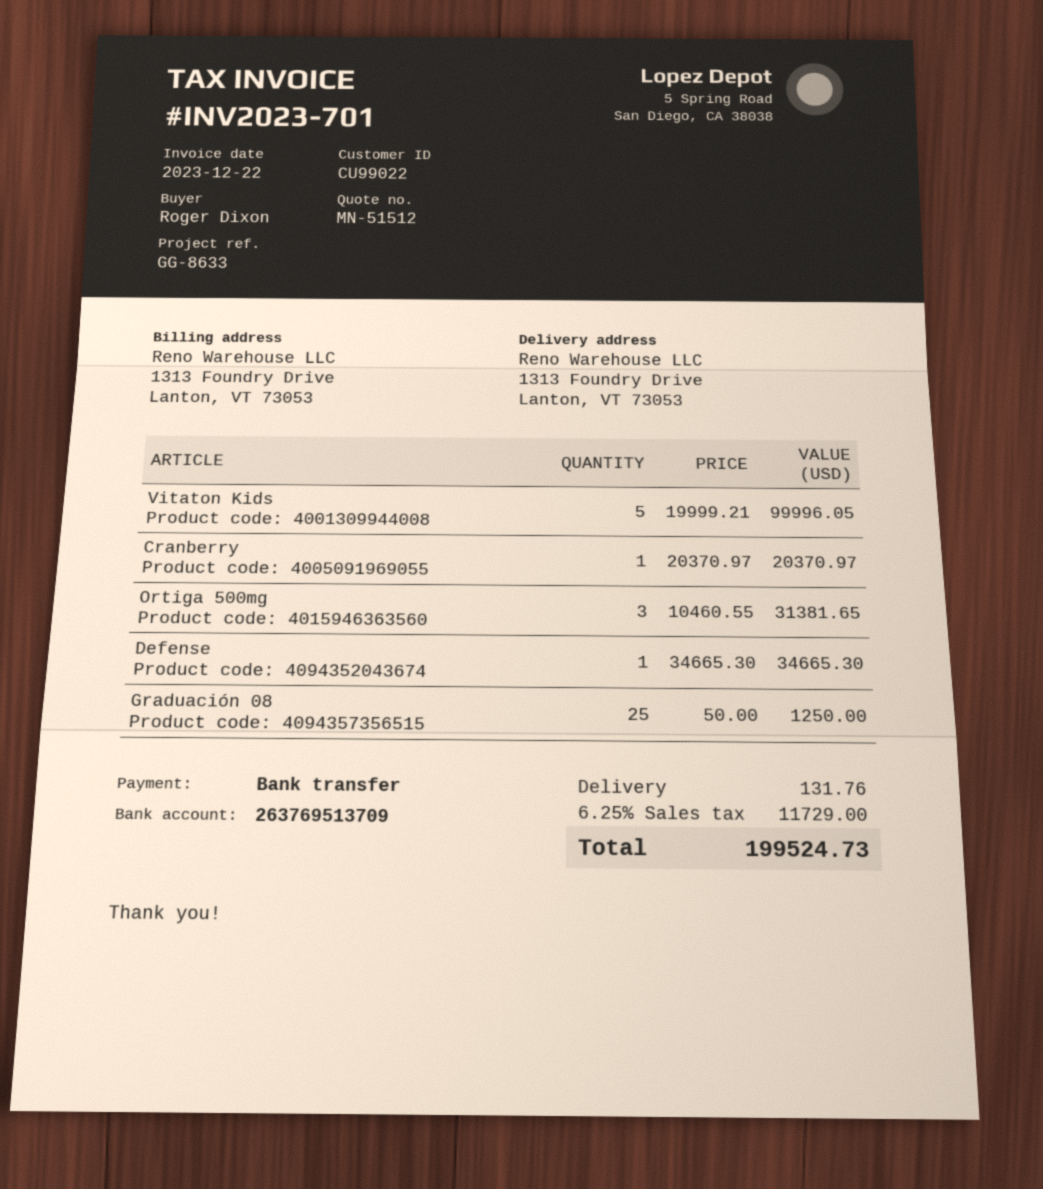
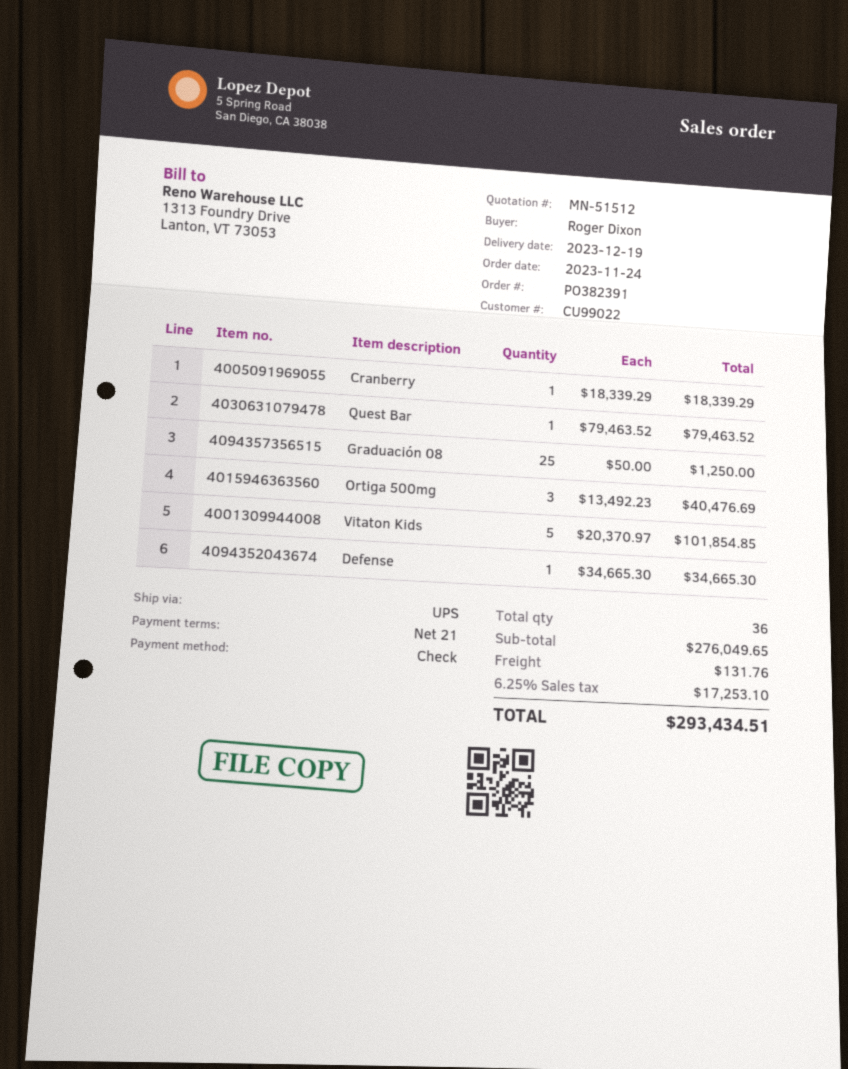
payment method: bank transfer -> cheque
Vitaton Kids: 5 x 19999.21 = 99996.05 -> 5 x 20370.97 = 101854.85
Cranberry: 1 x 20370.97 = 20370.97 -> 1 x 18339.29 = 18339.29
Ortiga 500mg: 3 x 10460.55 = 31381.65 -> 3 x 13492.23 = 40476.69
Quest Bar: none -> 1 x 79463.52 = 79463.52
tax: 6.25% = 11729.00 -> 6.25% = 17253.10
total: 199524.73 -> 293434.51

